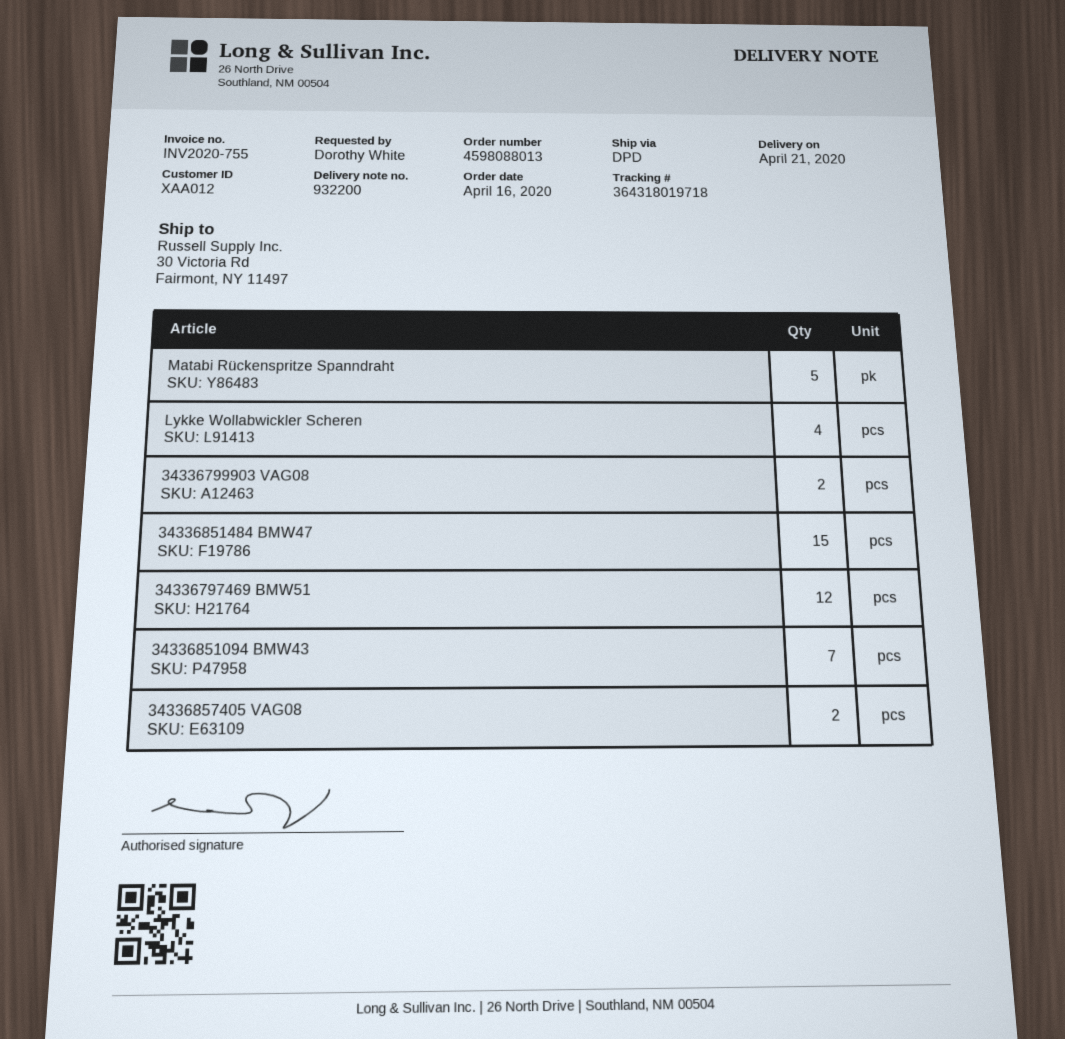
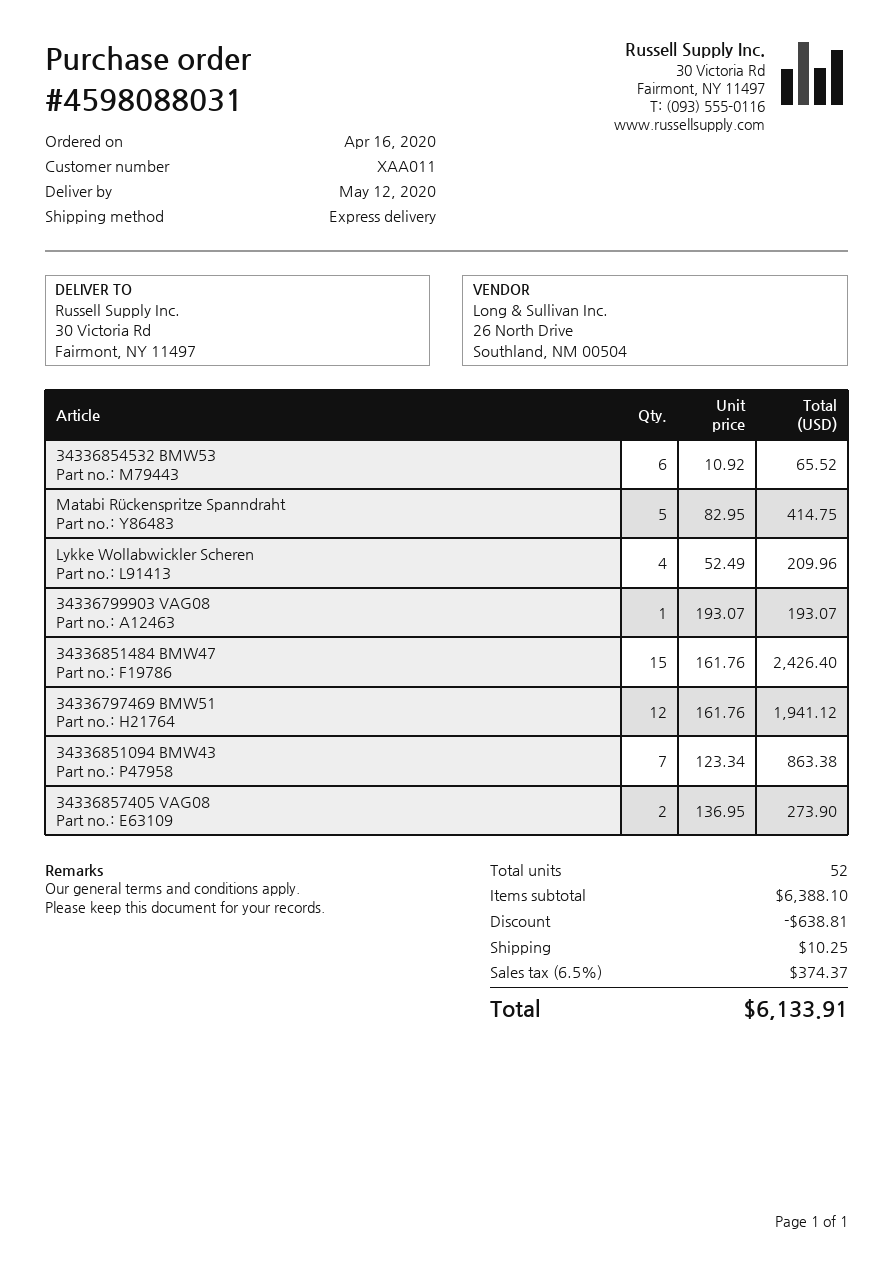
order number: 4598088013 -> 4598088031
delivery date: 2020-04-21 -> 2020-05-12
customer number: XAA012 -> XAA011
shipping method: DPD -> express
34336799903 VAG08: 2 -> 1
34336854532 BMW53: none -> 6

